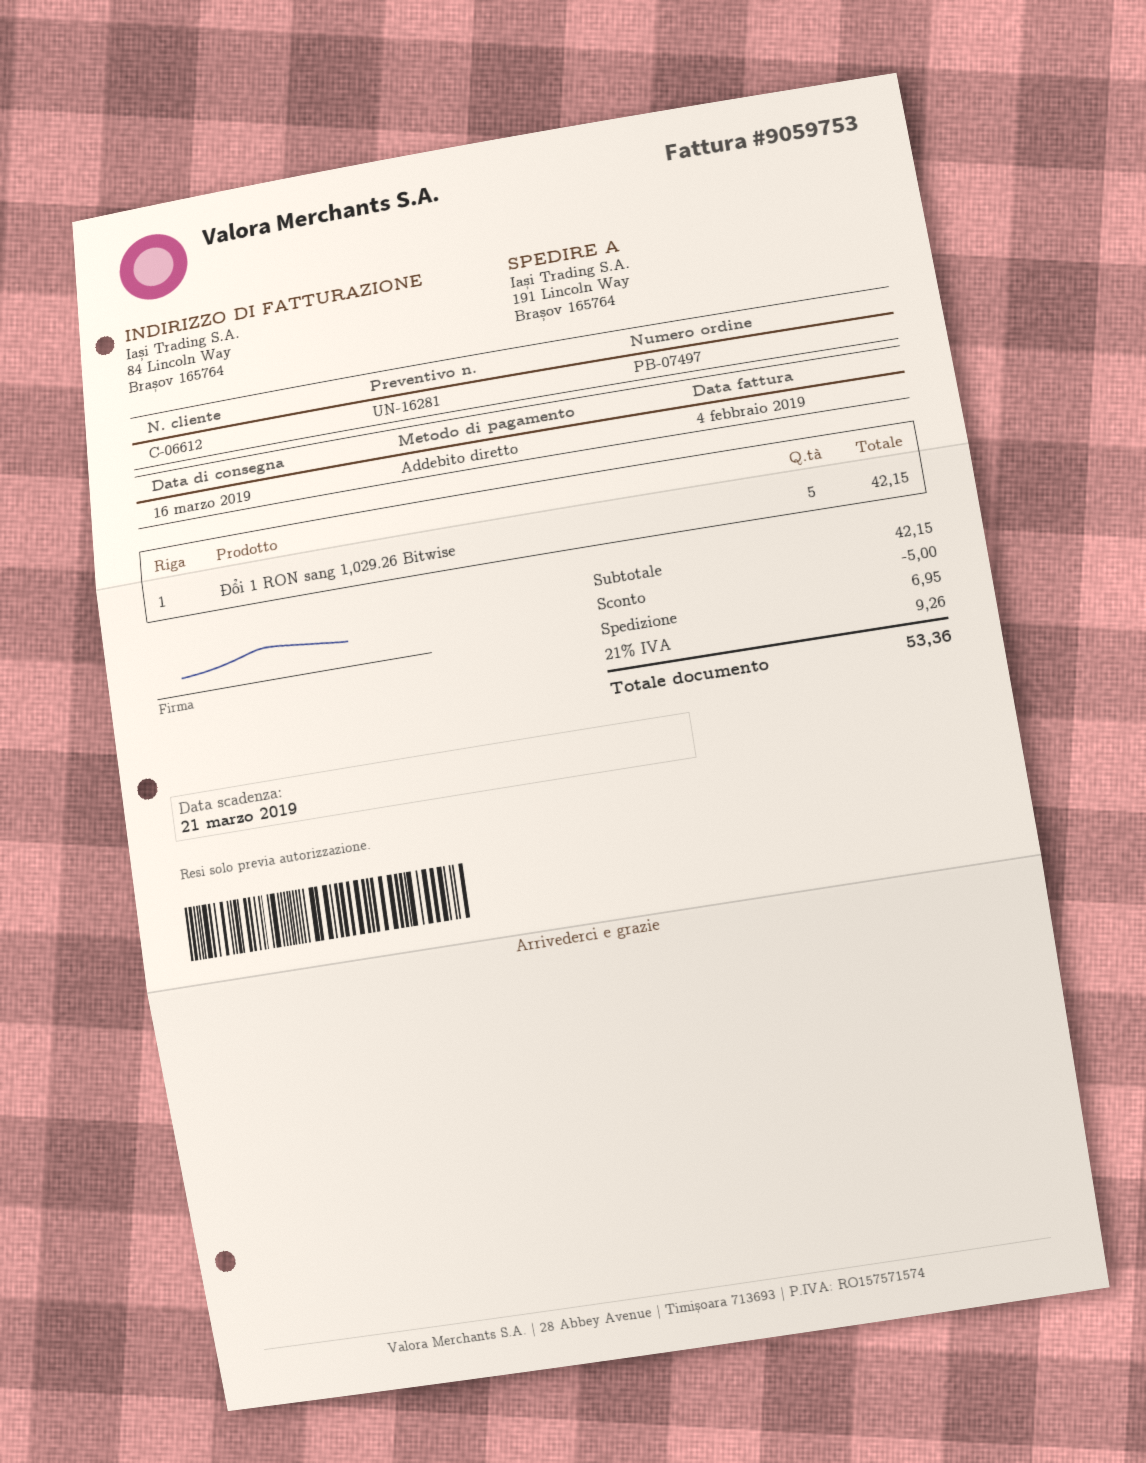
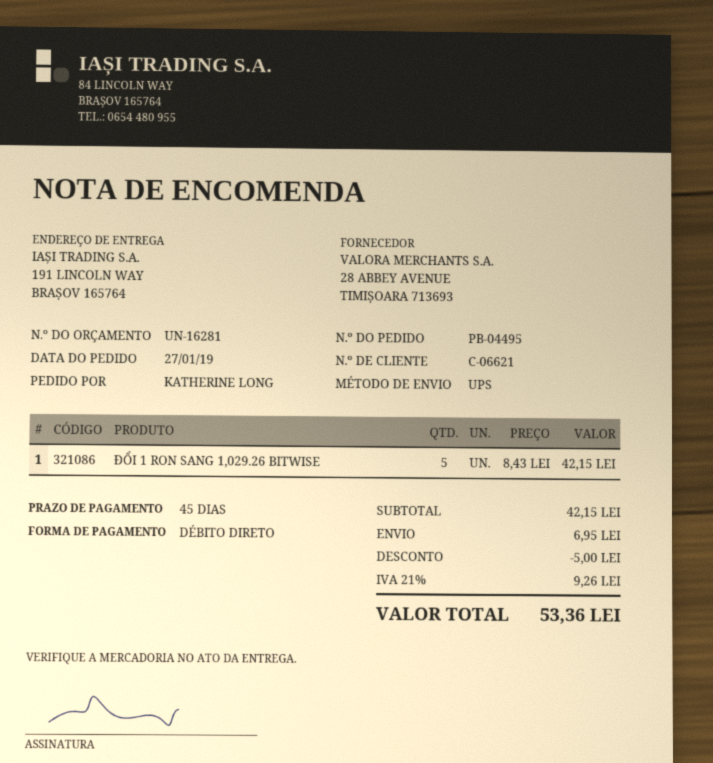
order number: PB-07497 -> PB-04495
customer number: C-06612 -> C-06621

